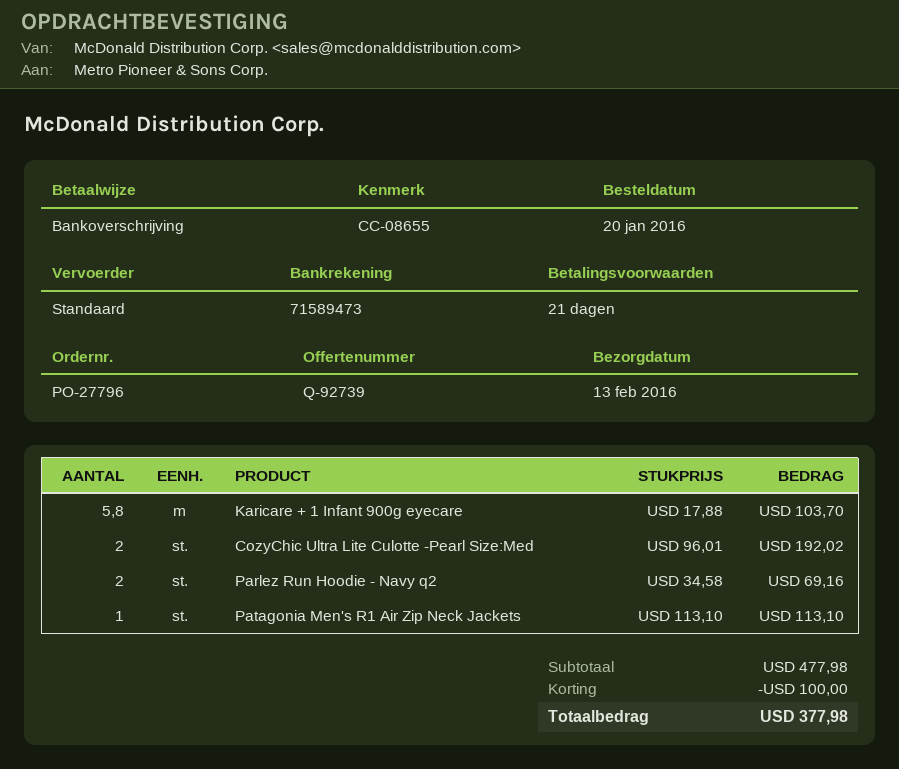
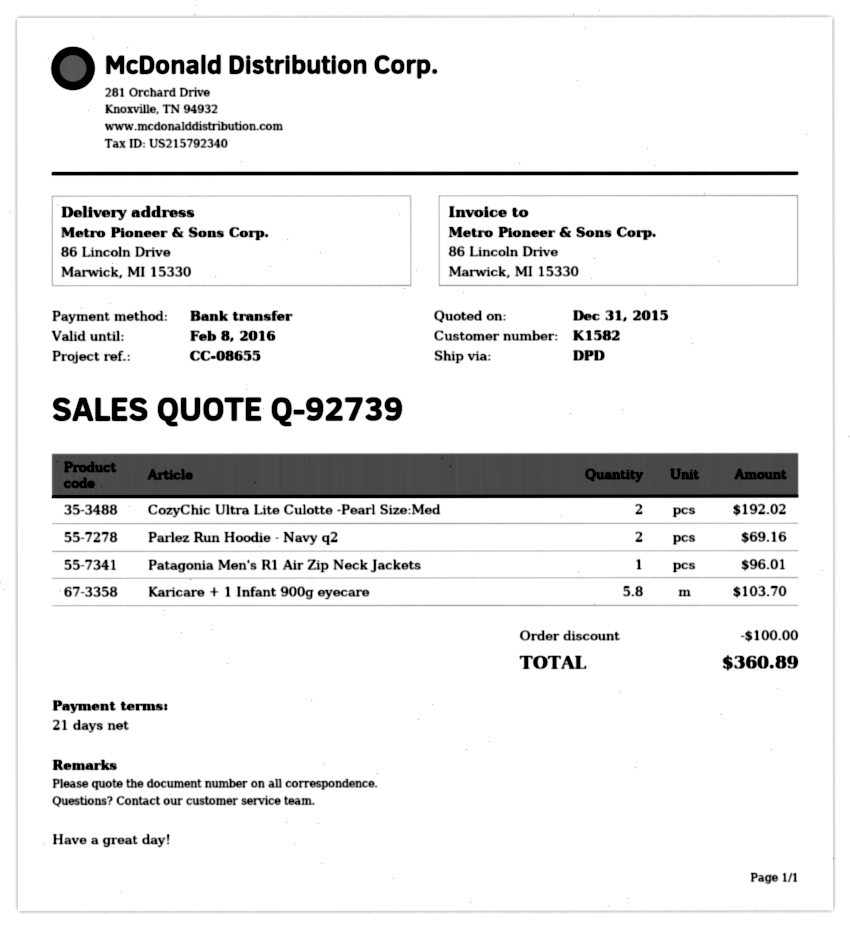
shipping method: standard -> DPD
Patagonia Men's R1 Air Zip Neck Jackets: 1 for 113.10 -> 1 for 96.01
total: 377.98 -> 360.89

